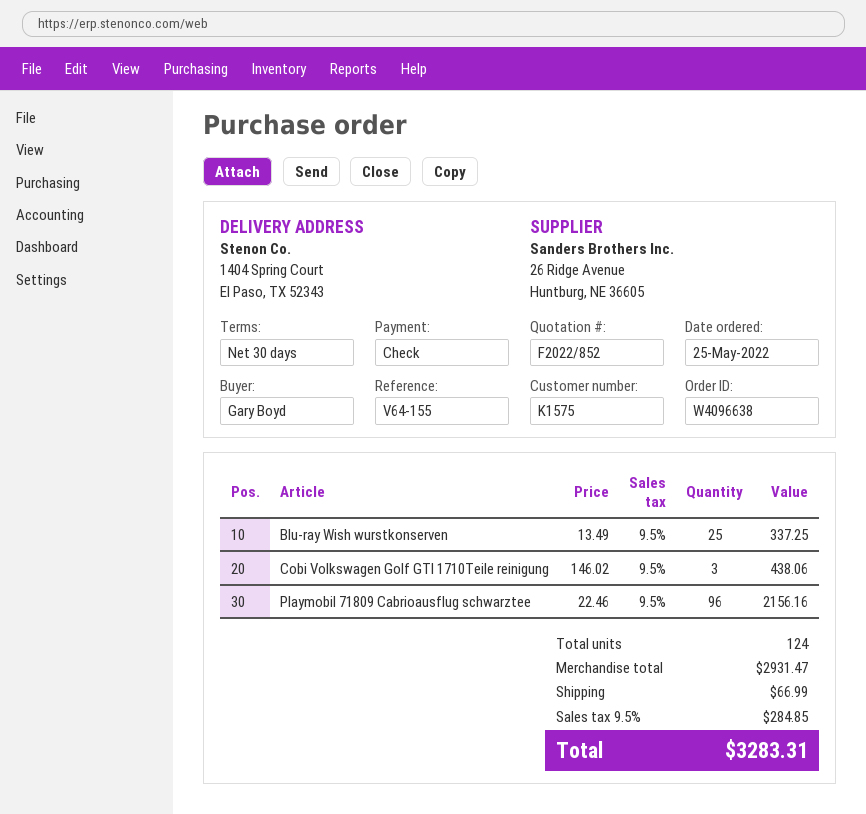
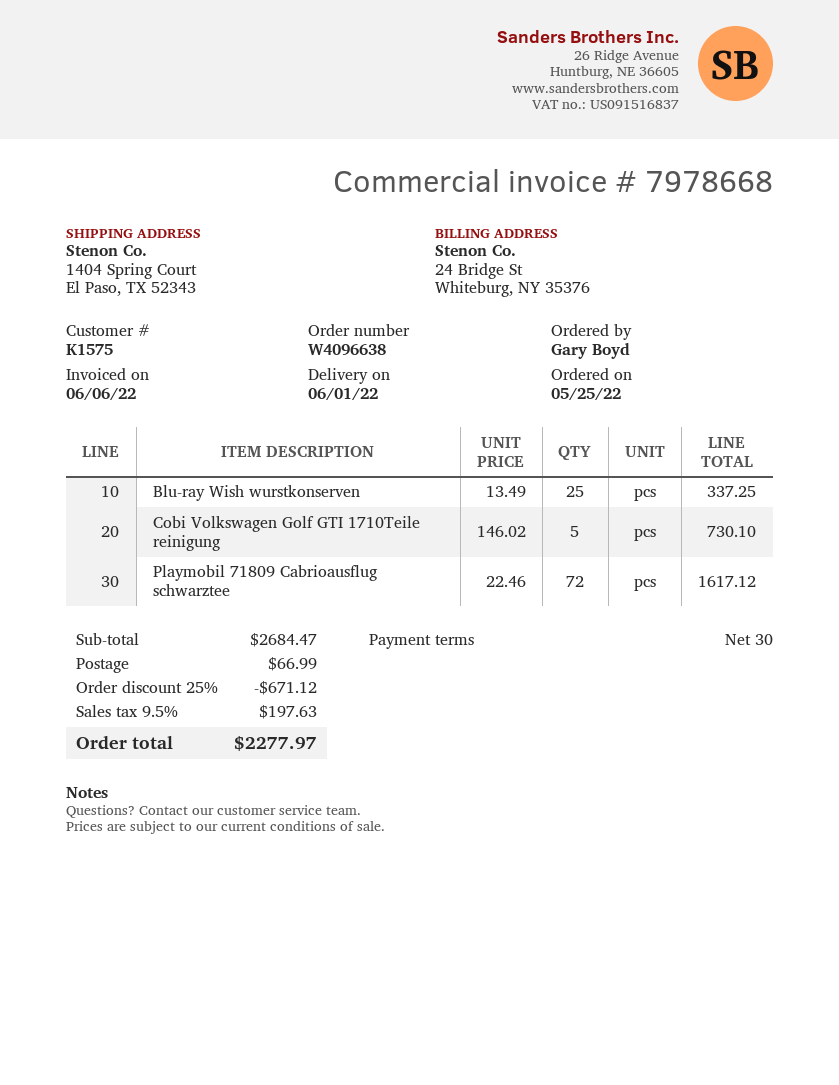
Cobi Volkswagen Golf GTI 1710Teile reinigung: 3 x 146.02 = 438.06 -> 5 x 146.02 = 730.10
Playmobil 71809 Cabrioausflug schwarztee: 96 x 22.46 = 2156.16 -> 72 x 22.46 = 1617.12
subtotal: 2931.47 -> 2684.47
discount: none -> 25% = 671.12
tax: 9.5% = 284.85 -> 9.5% = 197.63
total: 3283.31 -> 2277.97

